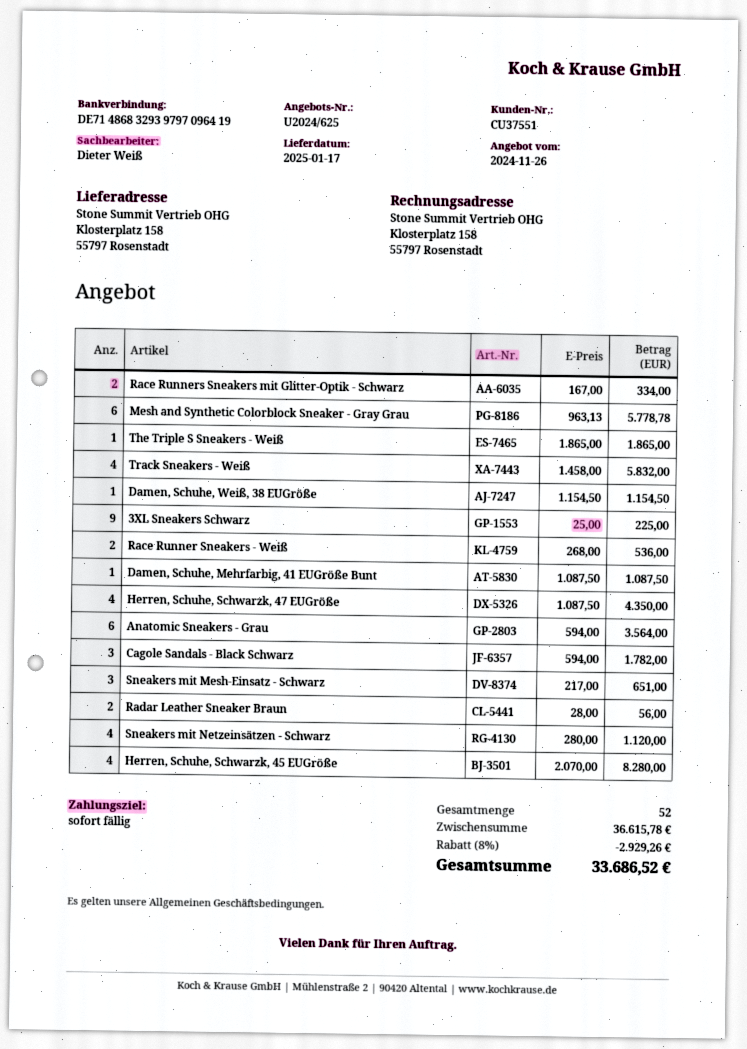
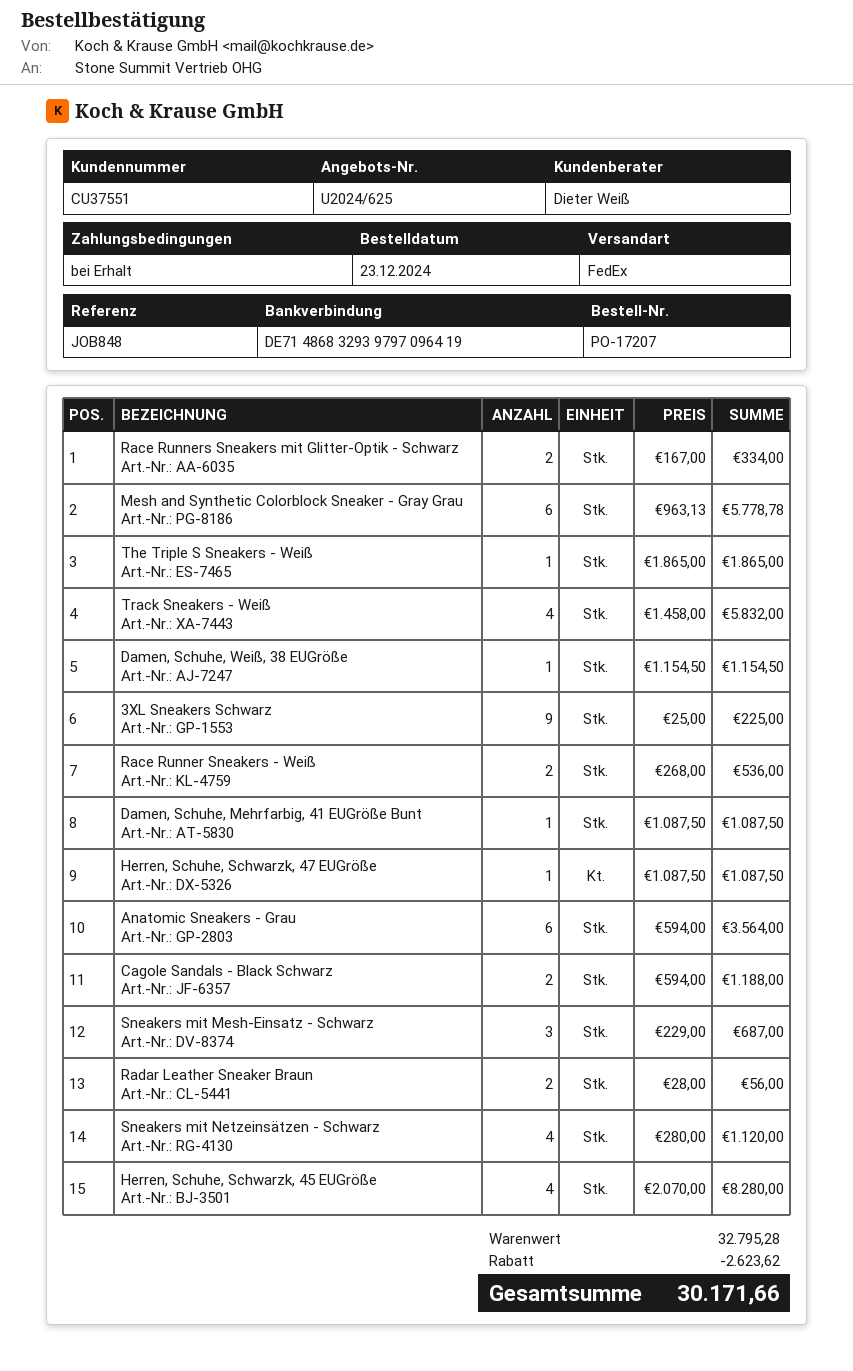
Herren, Schuhe, Schwarzk, 47 EUGröße: 4 x 1087.50 = 4350.00 -> 1 x 1087.50 = 1087.50
Cagole Sandals - Black Schwarz: 3 x 594.00 = 1782.00 -> 2 x 594.00 = 1188.00
Sneakers mit Mesh-Einsatz - Schwarz: 3 x 217.00 = 651.00 -> 3 x 229.00 = 687.00
subtotal: 36615.78 -> 32795.28
discount: 2929.26 -> 2623.62
total: 33686.52 -> 30171.66

